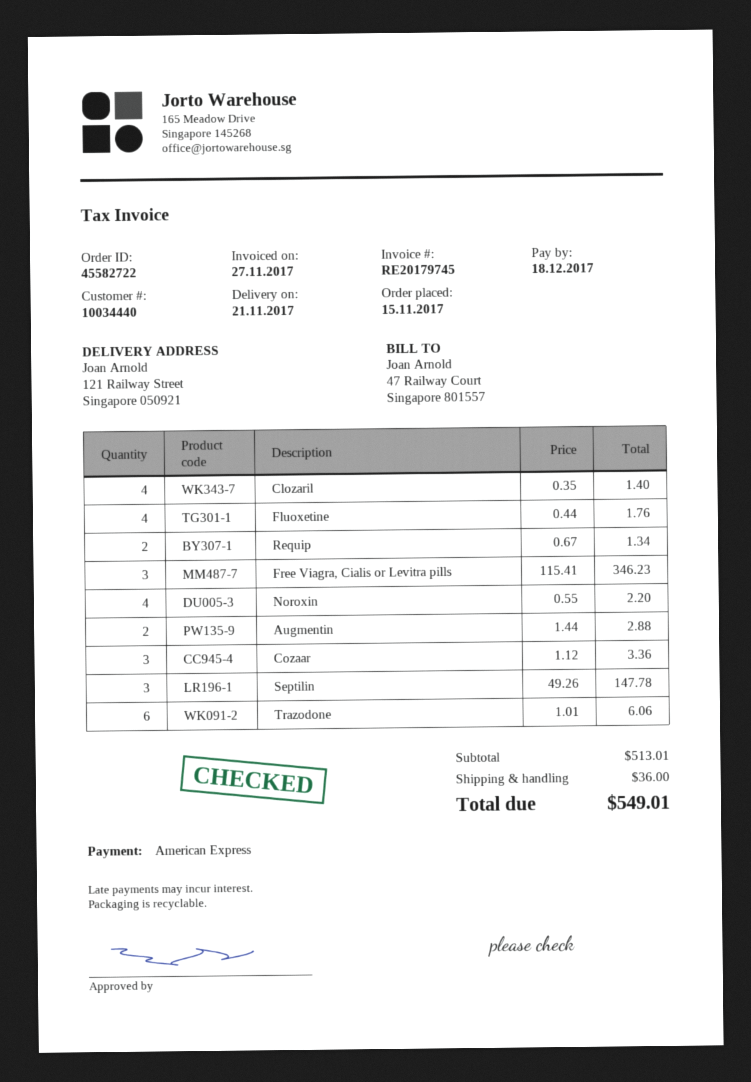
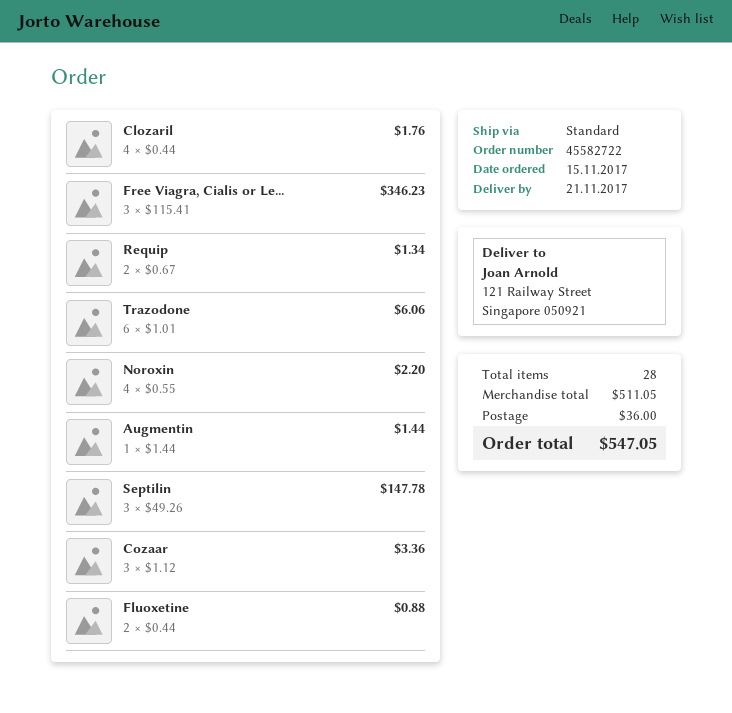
Clozaril: 4 x 0.35 = 1.40 -> 4 x 0.44 = 1.76
Fluoxetine: 4 x 0.44 = 1.76 -> 2 x 0.44 = 0.88
Augmentin: 2 x 1.44 = 2.88 -> 1 x 1.44 = 1.44
subtotal: 513.01 -> 511.05
total: 549.01 -> 547.05

